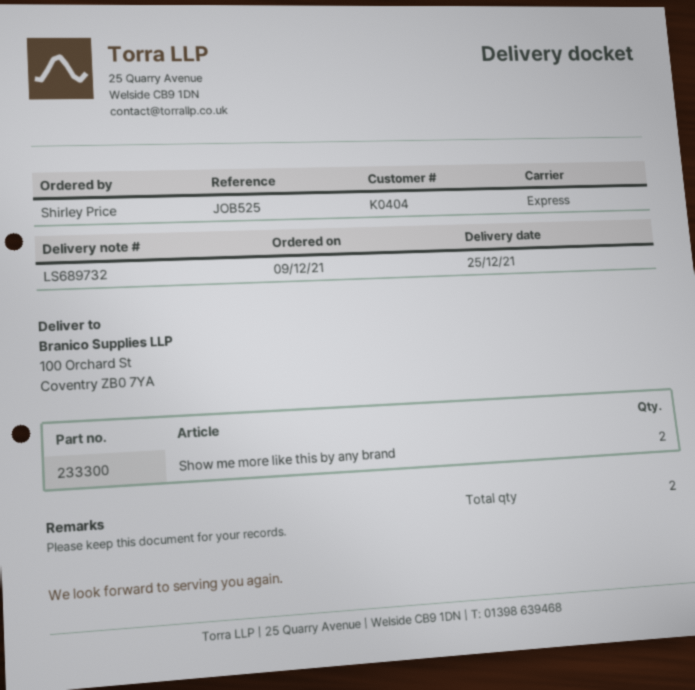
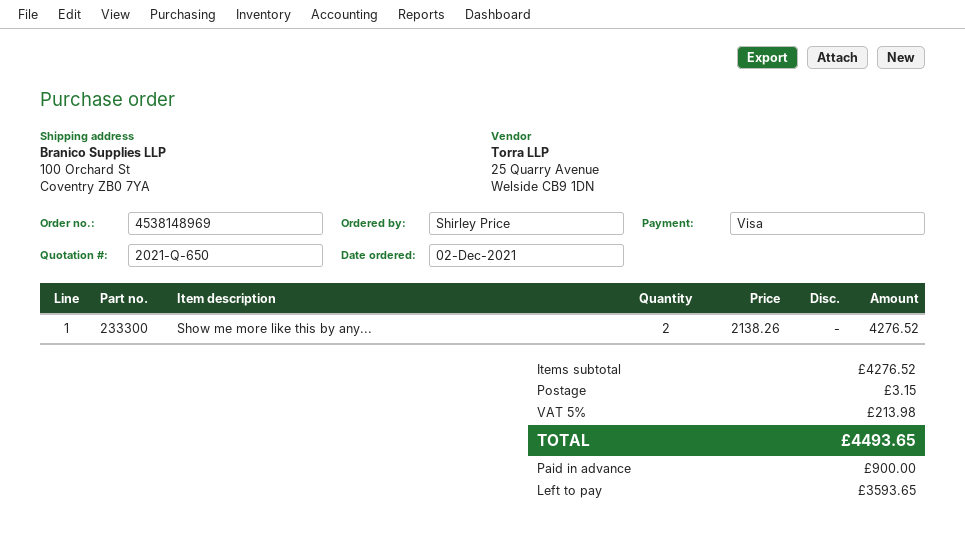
order date: 2021-12-09 -> 2021-12-02

